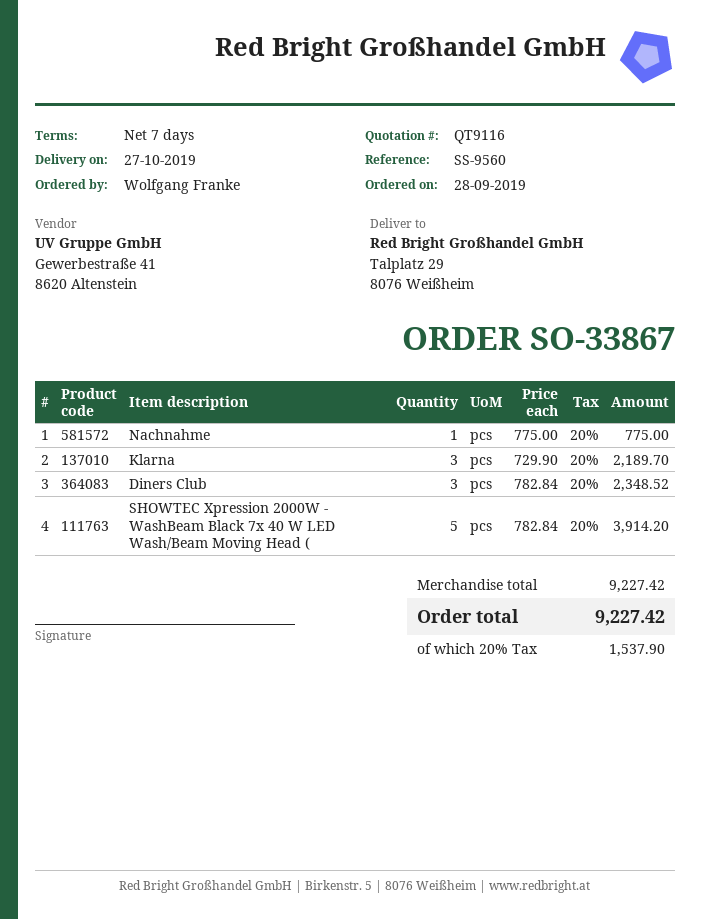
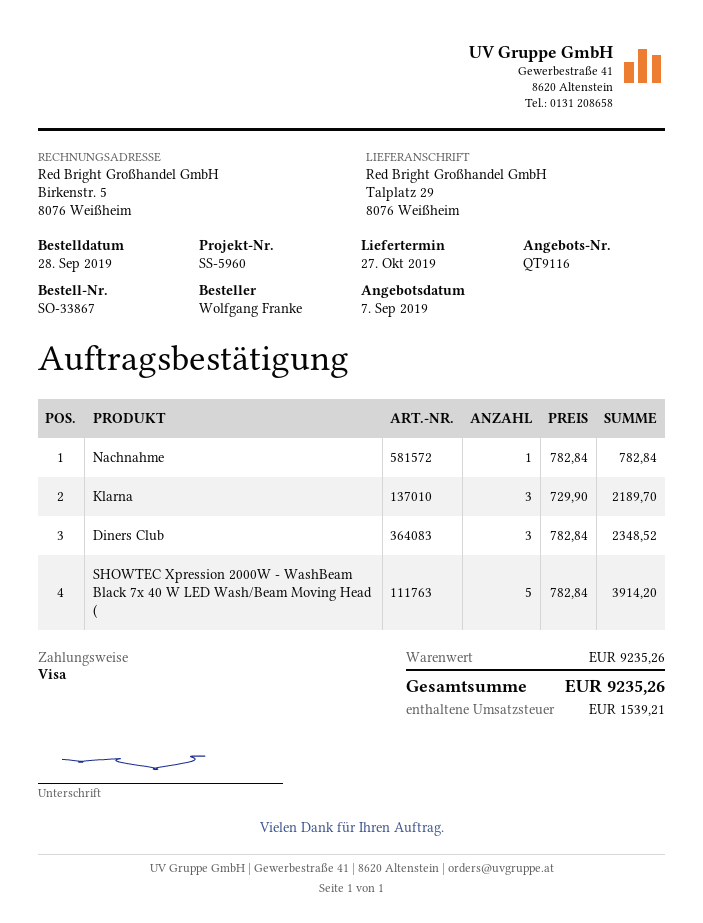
reference: SS-9560 -> SS-5960
Nachnahme: 1 x 775.00 = 775.00 -> 1 x 782.84 = 782.84
subtotal: 9227.42 -> 9235.26
tax: 1537.90 -> 1539.21
total: 9227.42 -> 9235.26

